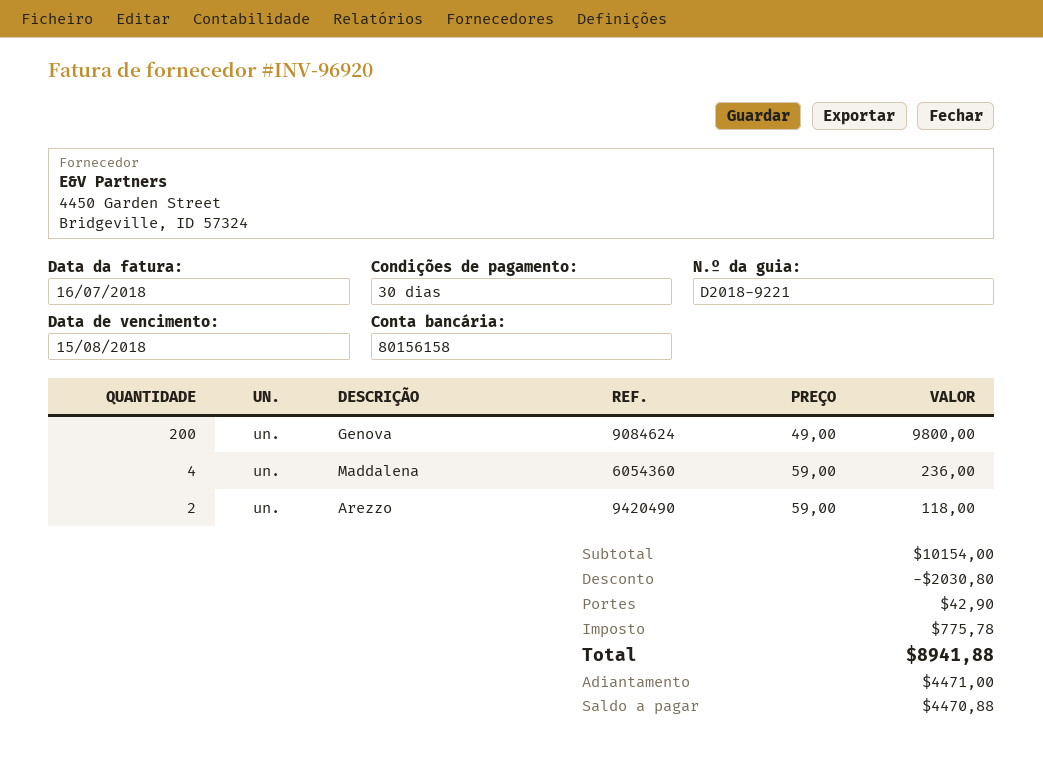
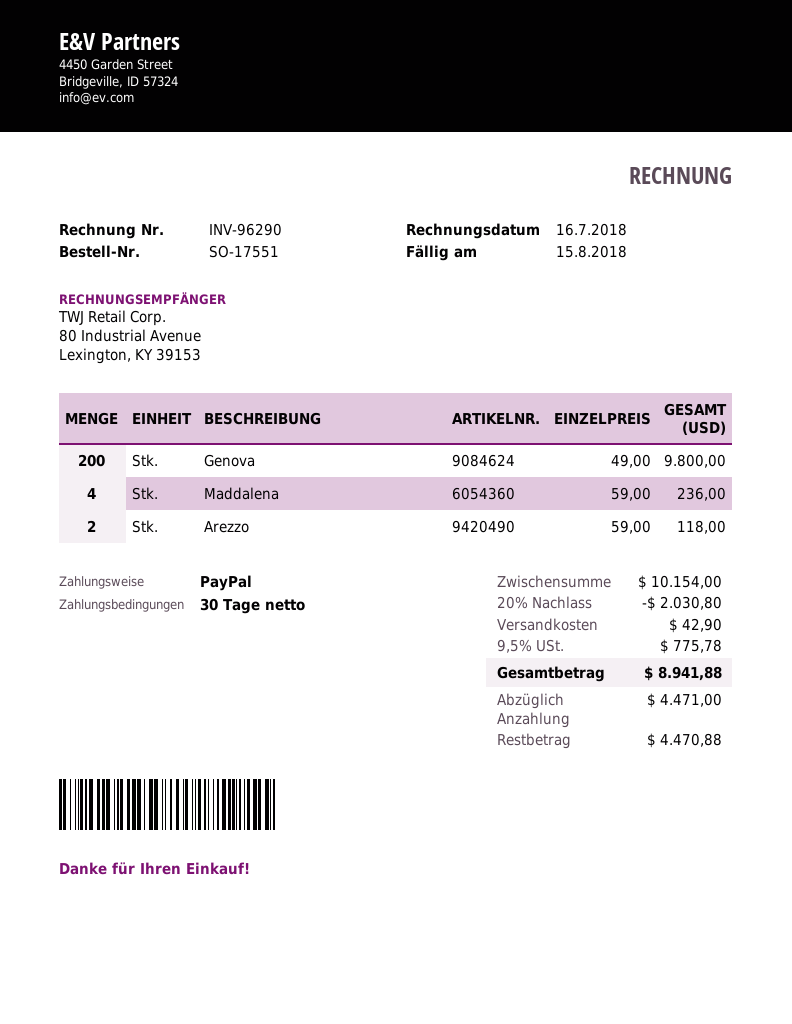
invoice number: INV-96920 -> INV-96290

